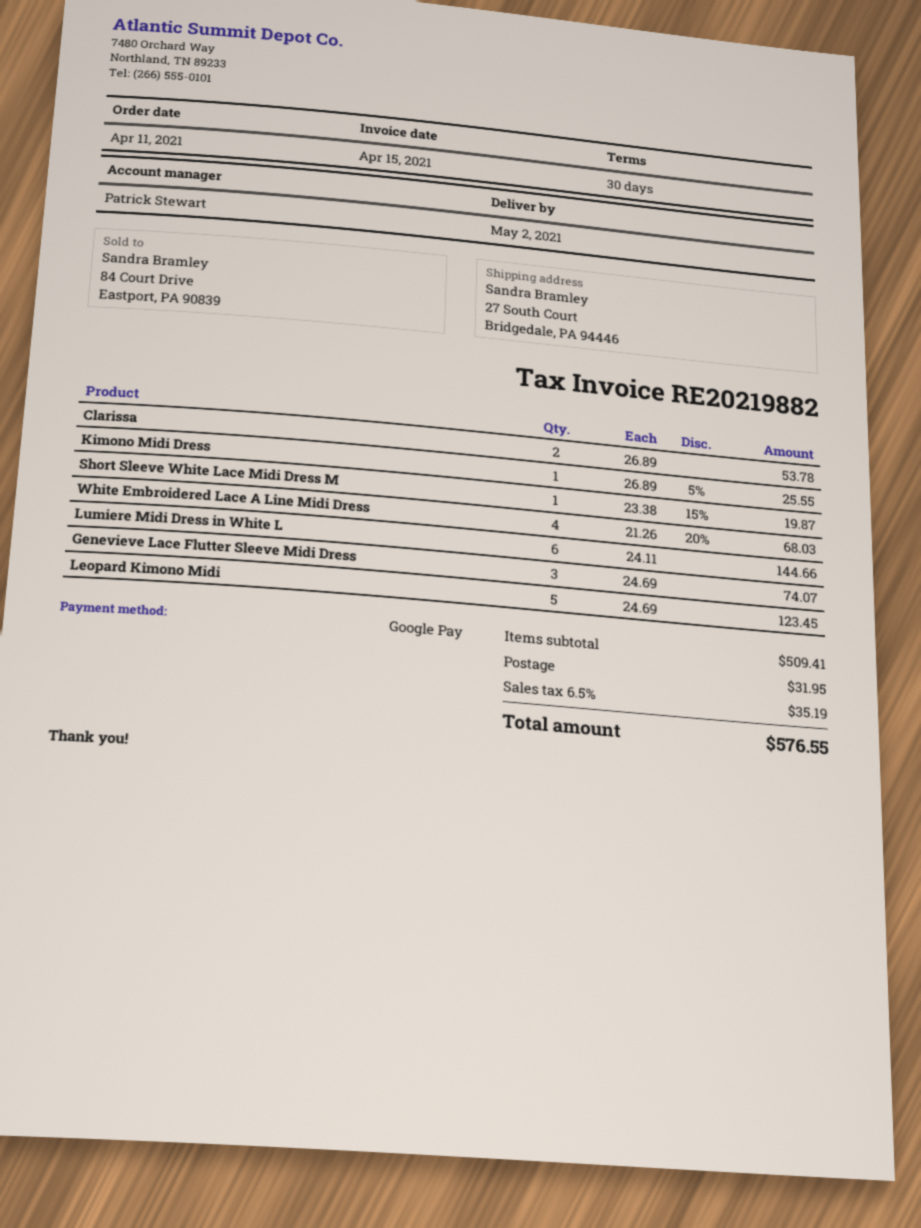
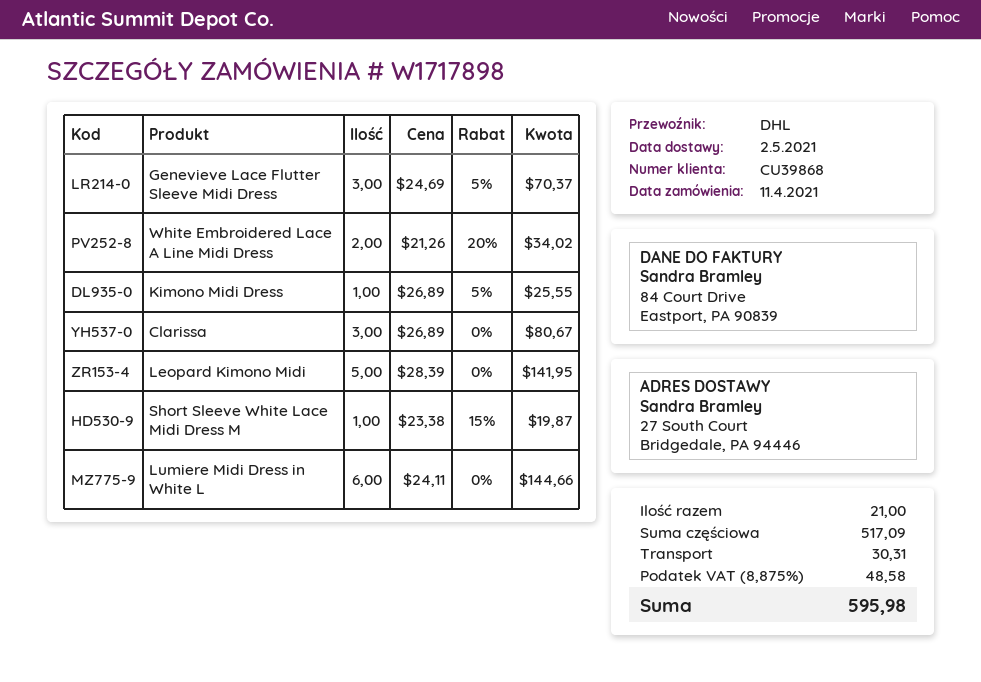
Clarissa: 2 x 26.89 = 53.78 -> 3 x 26.89 = 80.67
White Embroidered Lace A Line Midi Dress: 4 x 21.26 - 20% = 68.03 -> 2 x 21.26 - 20% = 34.02
Genevieve Lace Flutter Sleeve Midi Dress: 3 x 24.69 = 74.07 -> 3 x 24.69 - 5% = 70.37
Leopard Kimono Midi: 5 x 24.69 = 123.45 -> 5 x 28.39 = 141.95
subtotal: 509.41 -> 517.09
shipping: 31.95 -> 30.31
tax: 6.5% = 35.19 -> 8.875% = 48.58
total: 576.55 -> 595.98

